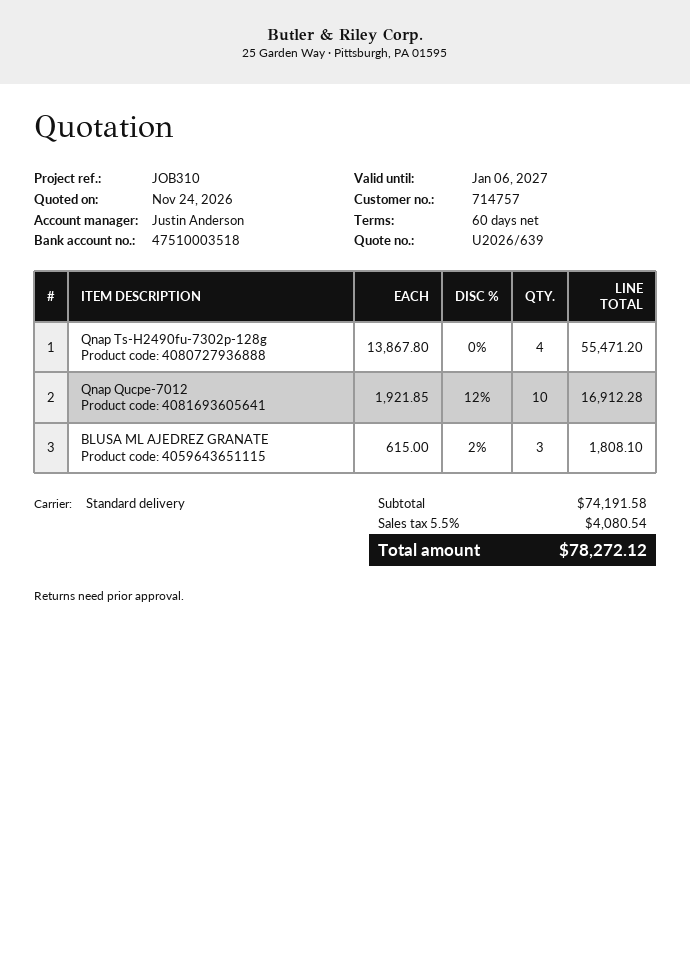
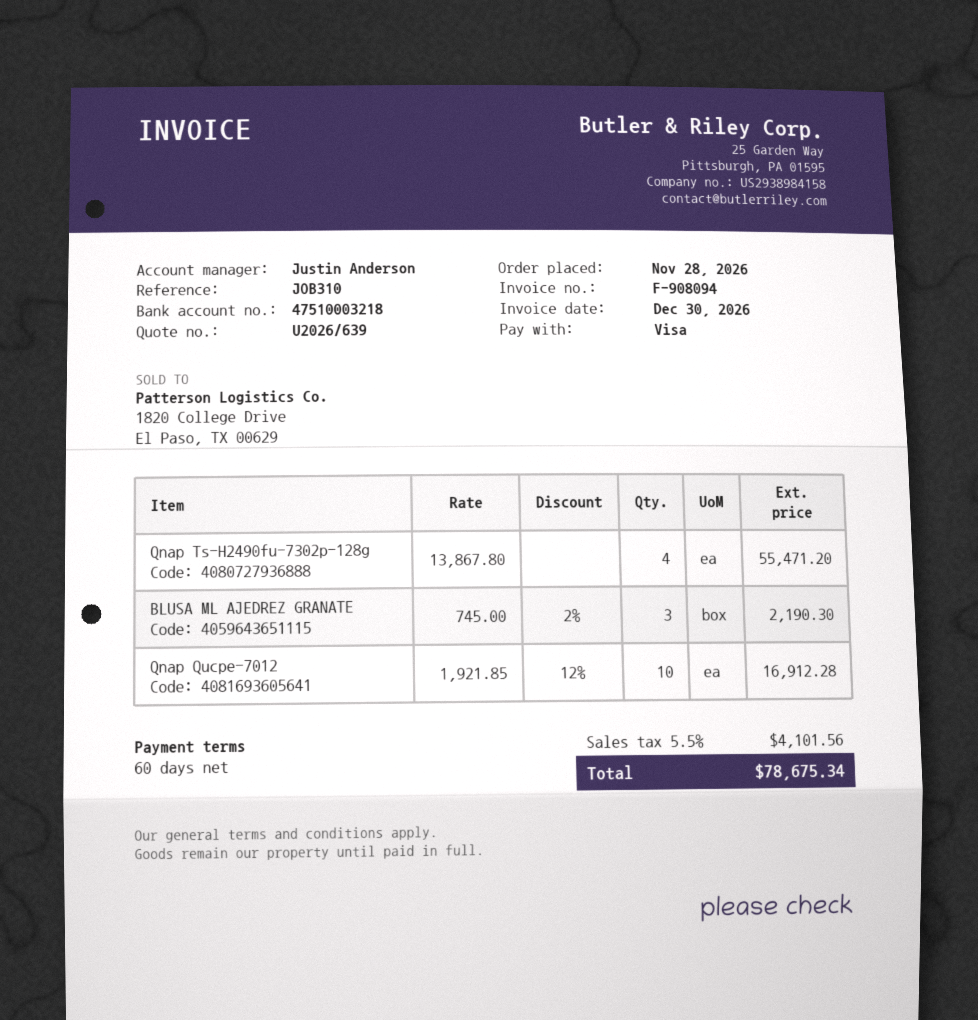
bank account: 47510003518 -> 47510003218
BLUSA ML AJEDREZ GRANATE: 3 x 615.00 - 2% = 1808.10 -> 3 x 745.00 - 2% = 2190.30
tax: 5.5% = 4080.54 -> 5.5% = 4101.56
total: 78272.12 -> 78675.34

